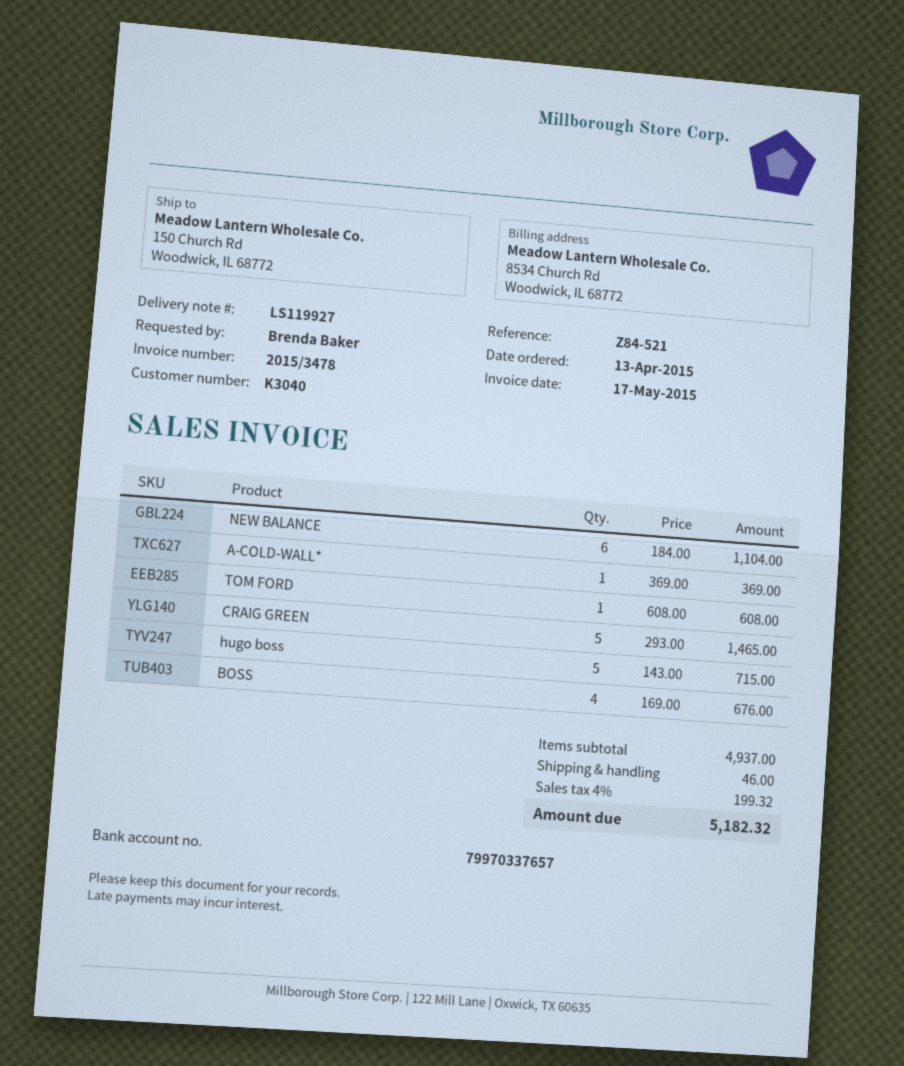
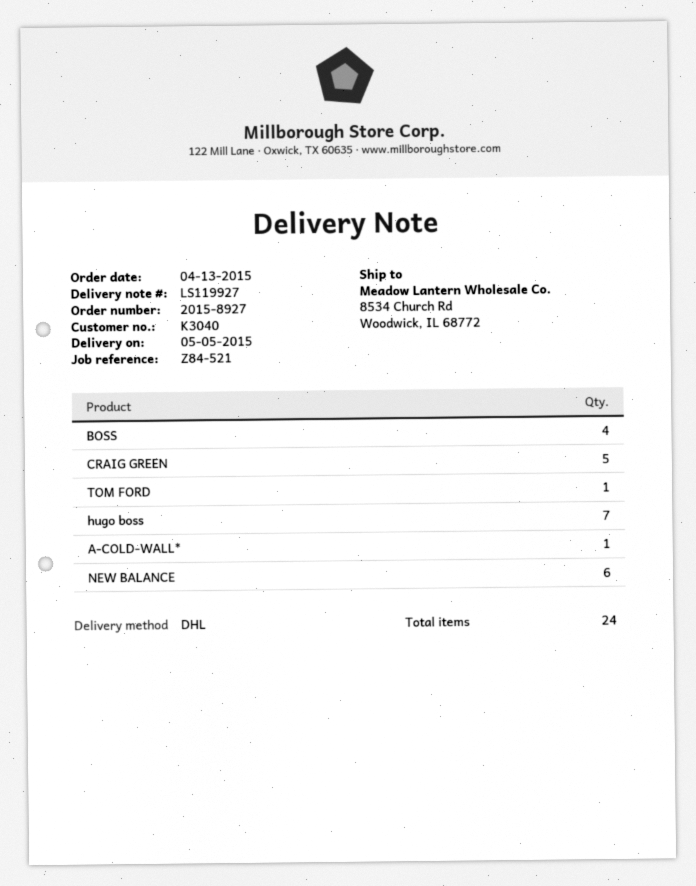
ship to: 150 Church Rd, Woodwick, IL 68772 -> 8534 Church Rd, Woodwick, IL 68772
hugo boss: 5 -> 7

